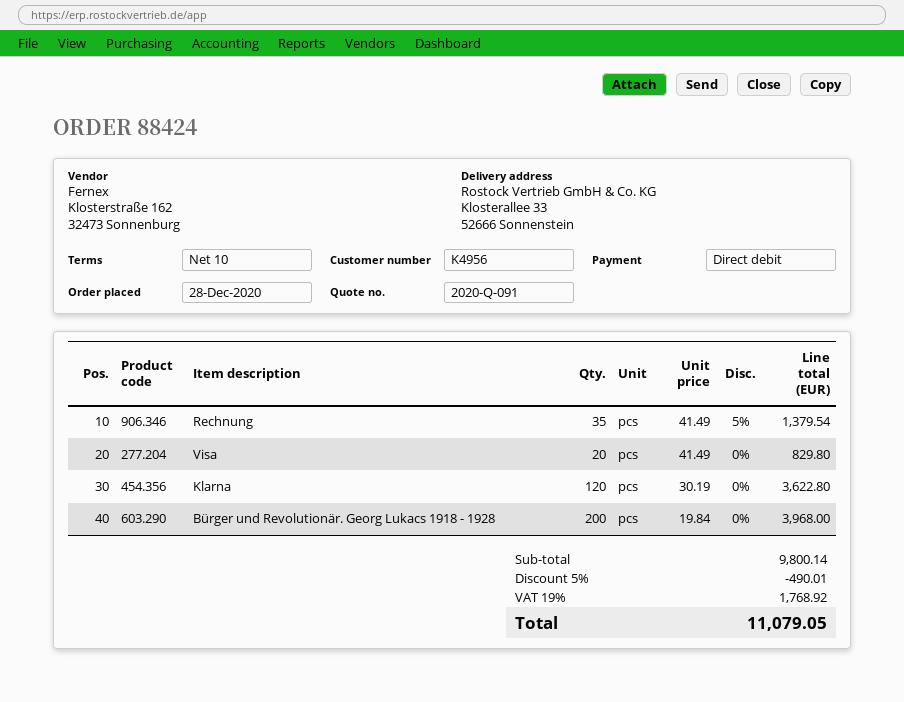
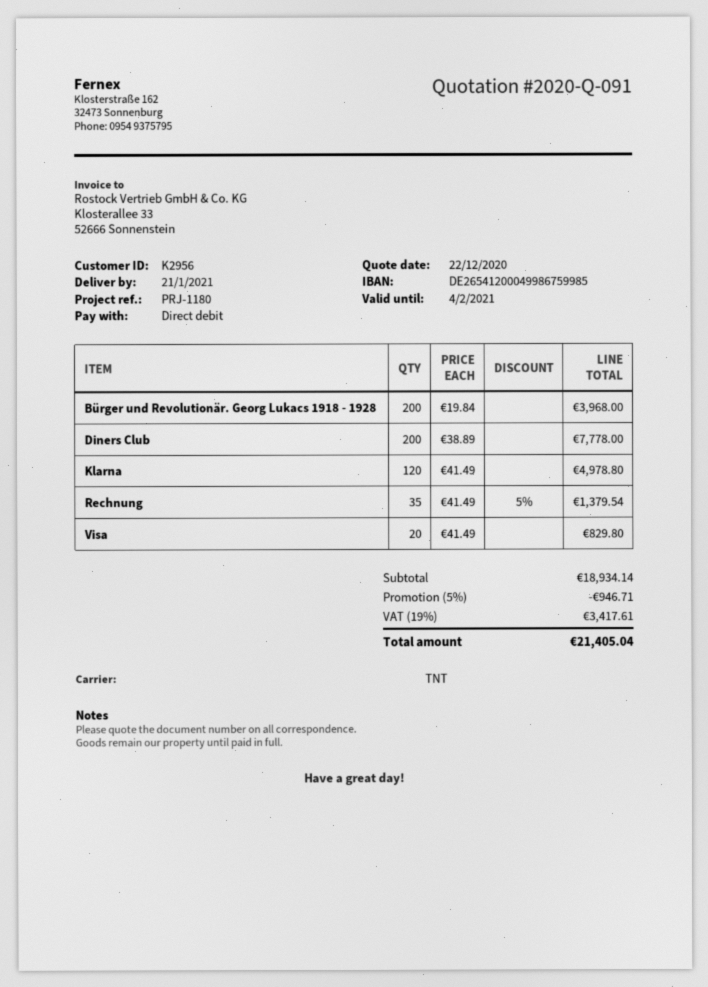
customer number: K4956 -> K2956
Klarna: 120 x 30.19 = 3622.80 -> 120 x 41.49 = 4978.80
Diners Club: none -> 200 x 38.89 = 7778.00
subtotal: 9800.14 -> 18934.14
discount: 5% = 490.01 -> 5% = 946.71
tax: 19% = 1768.92 -> 19% = 3417.61
total: 11079.05 -> 21405.04

